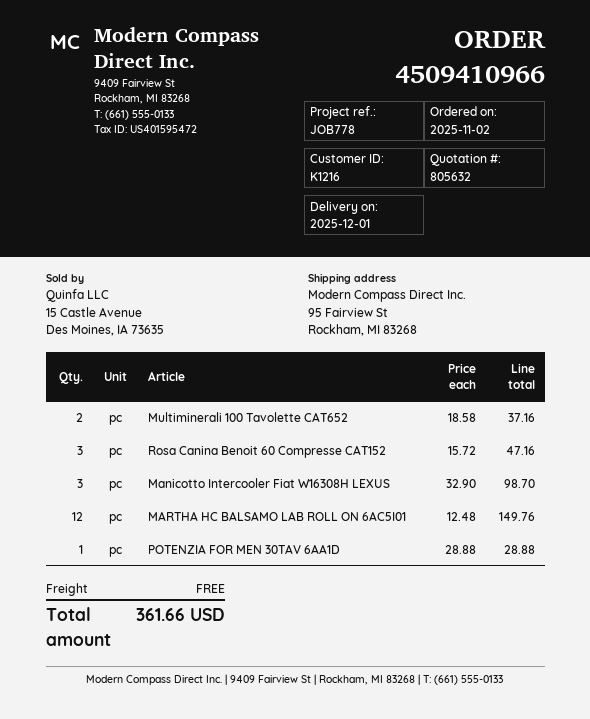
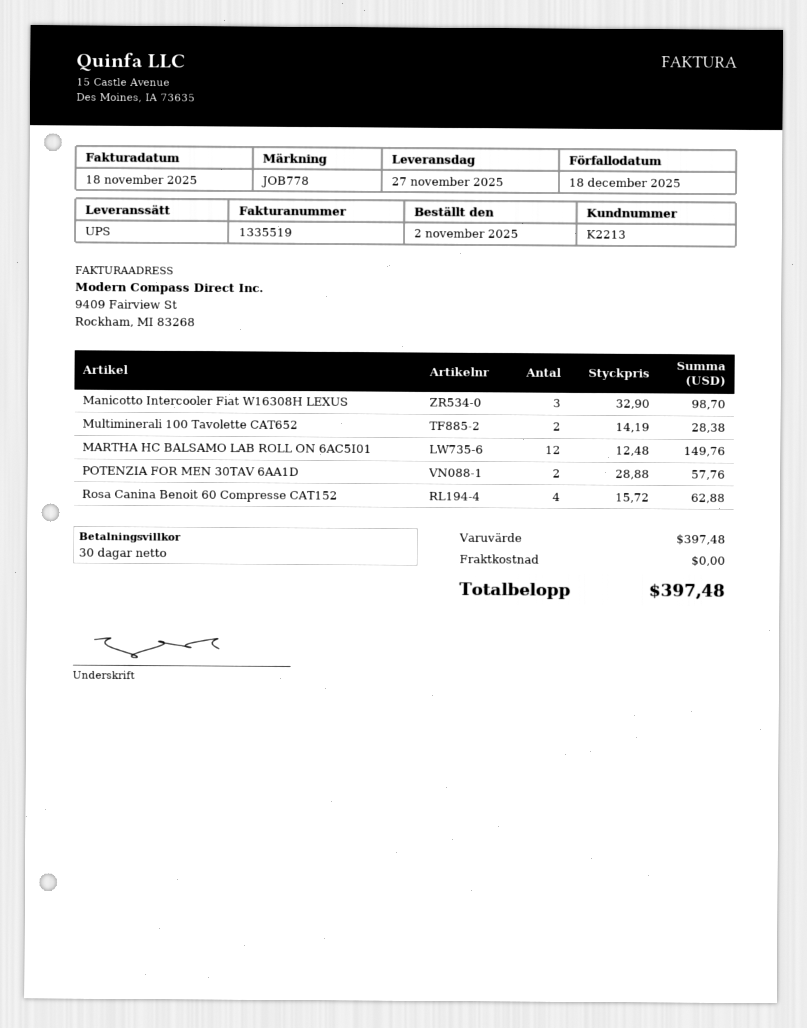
delivery date: 2025-12-01 -> 2025-11-27
customer number: K1216 -> K2213
Multiminerali 100 Tavolette CAT652: 2 x 18.58 = 37.16 -> 2 x 14.19 = 28.38
Rosa Canina Benoit 60 Compresse CAT152: 3 x 15.72 = 47.16 -> 4 x 15.72 = 62.88
POTENZIA FOR MEN 30TAV 6AA1D: 1 x 28.88 = 28.88 -> 2 x 28.88 = 57.76
total: 361.66 -> 397.48

